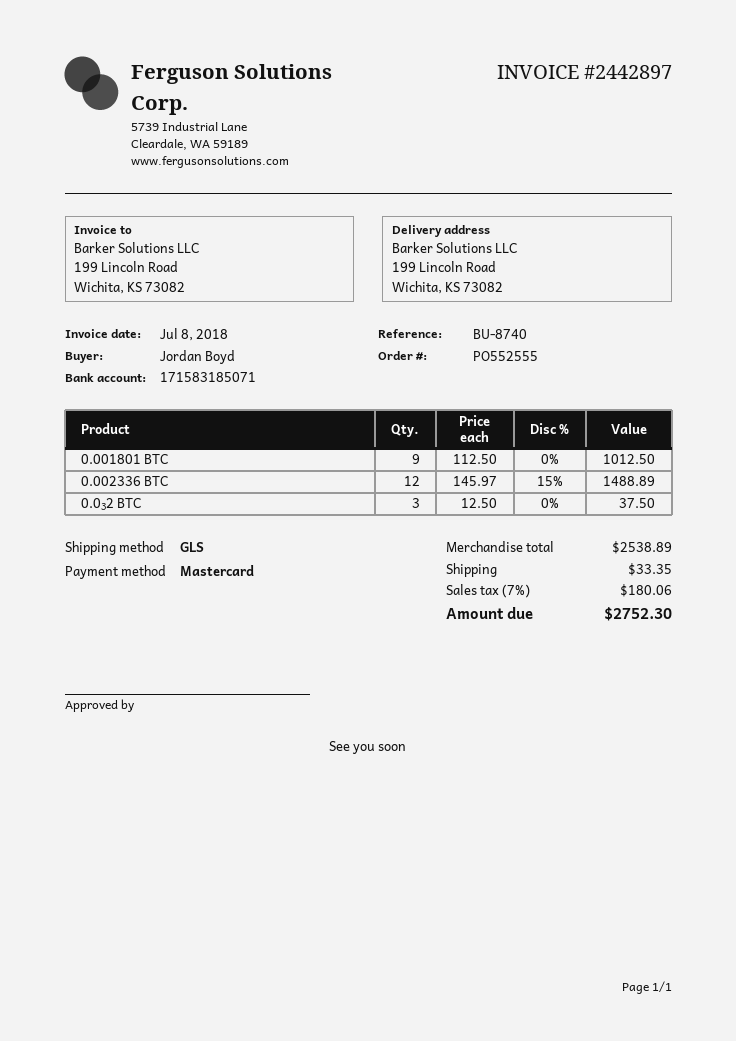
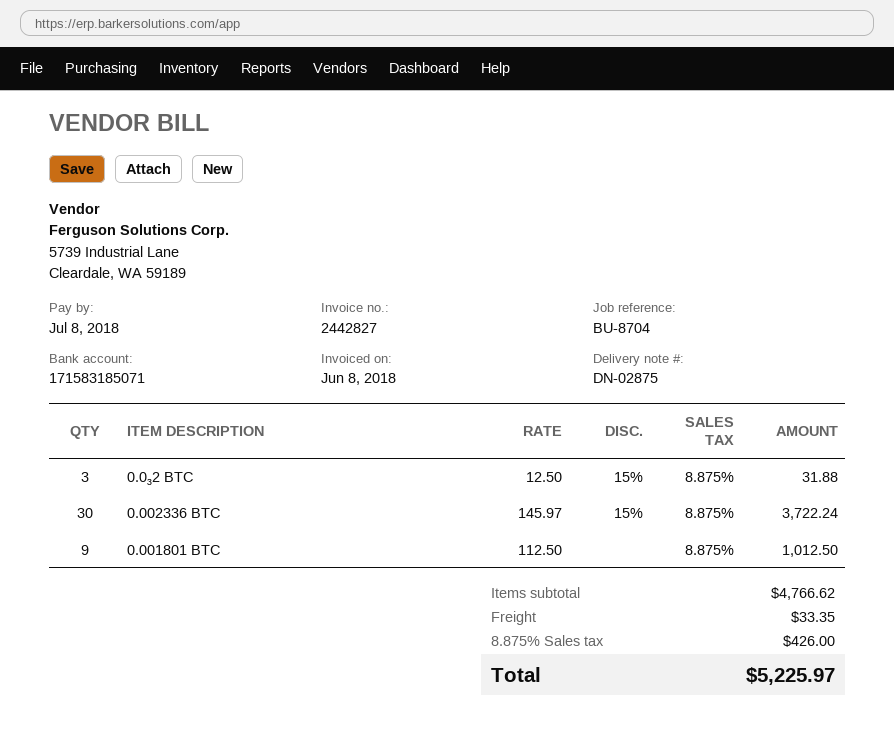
invoice number: 2442897 -> 2442827
invoice date: 2018-07-08 -> 2018-06-08
reference: BU-8740 -> BU-8704
0.002336 BTC: 12 x 145.97 - 15% = 1488.89 -> 30 x 145.97 - 15% = 3722.24
0.0₃2 BTC: 3 x 12.50 = 37.50 -> 3 x 12.50 - 15% = 31.88
subtotal: 2538.89 -> 4766.62
tax: 7% = 180.06 -> 8.875% = 426.00
total: 2752.30 -> 5225.97

